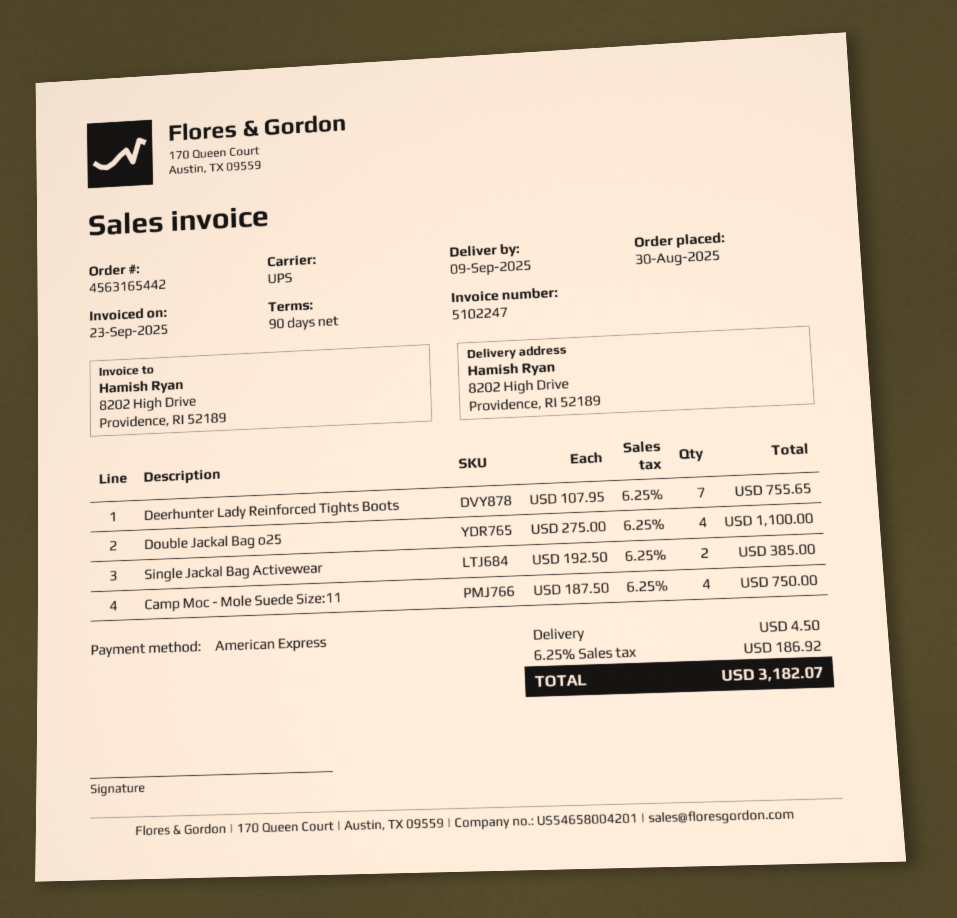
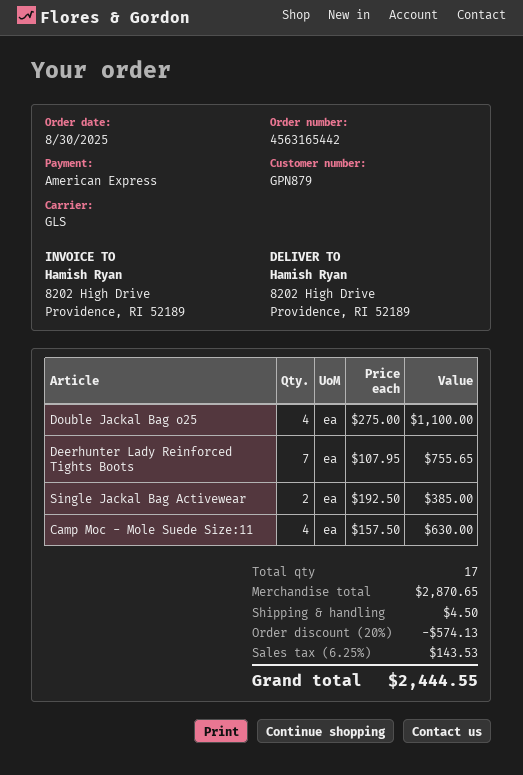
shipping method: UPS -> GLS
Camp Moc - Mole Suede Size:11: 4 x 187.50 = 750.00 -> 4 x 157.50 = 630.00
discount: none -> 20% = 574.13
tax: 6.25% = 186.92 -> 6.25% = 143.53
total: 3182.07 -> 2444.55

